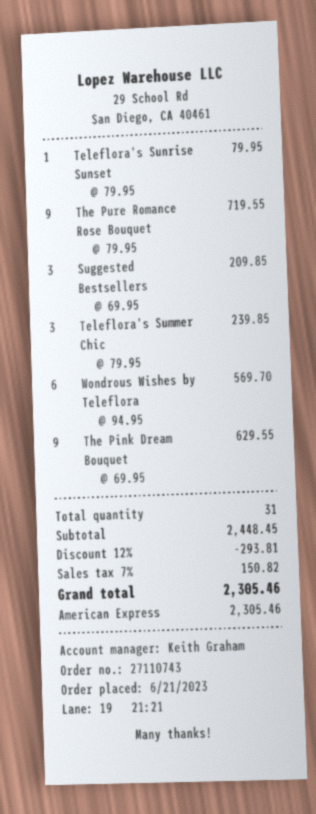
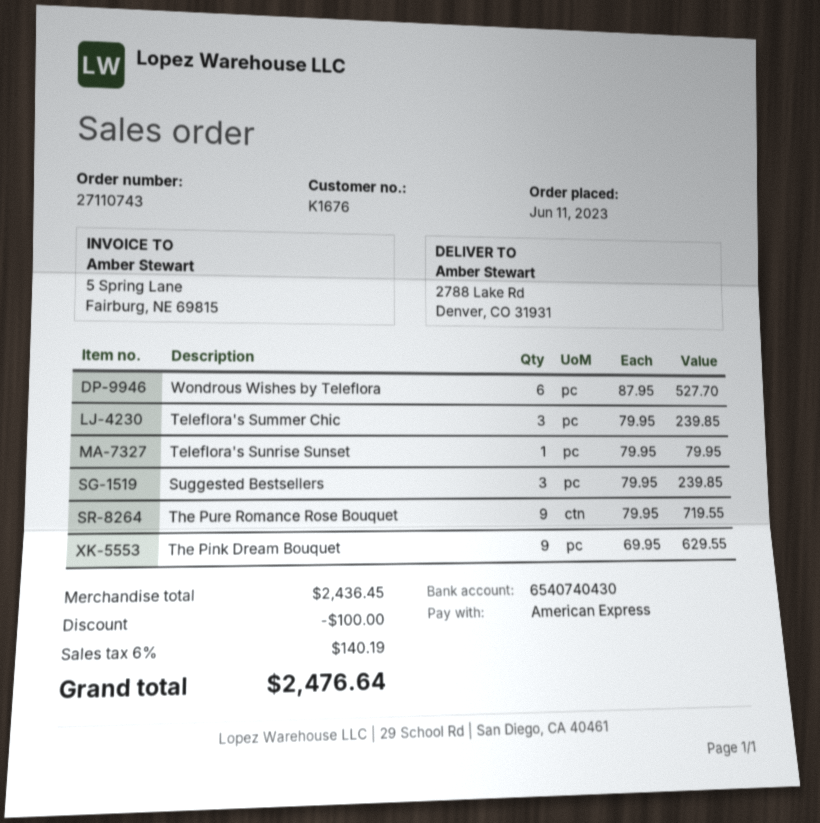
order date: 2023-06-21 -> 2023-06-11
Suggested Bestsellers: 3 x 69.95 = 209.85 -> 3 x 79.95 = 239.85
Wondrous Wishes by Teleflora: 6 x 94.95 = 569.70 -> 6 x 87.95 = 527.70
subtotal: 2448.45 -> 2436.45
discount: 293.81 -> 100.00
tax: 7% = 150.82 -> 6% = 140.19
total: 2305.46 -> 2476.64

